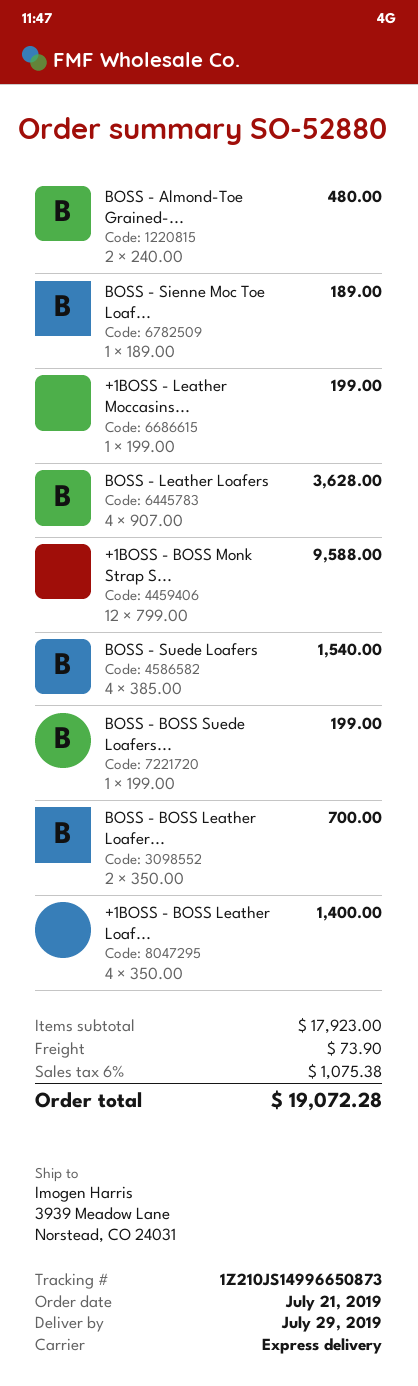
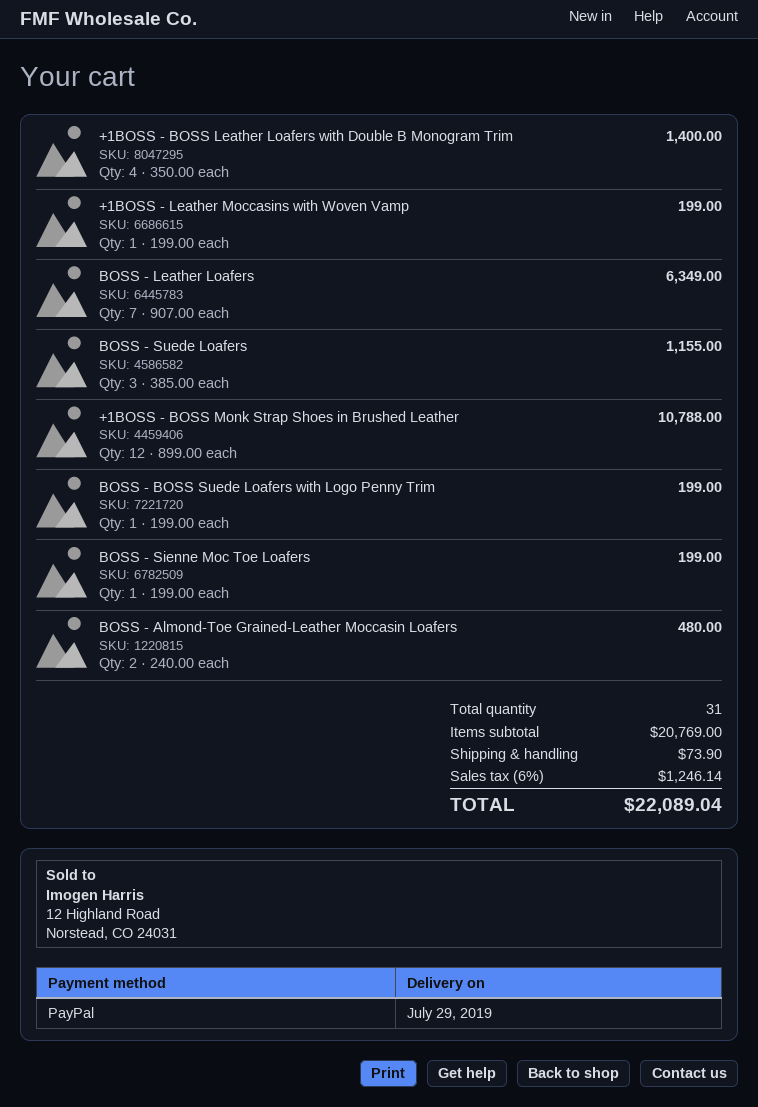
BOSS - Sienne Moc Toe Loaf...: 1 x 189.00 = 189.00 -> 1 x 199.00 = 199.00
BOSS - Leather Loafers: 4 x 907.00 = 3628.00 -> 7 x 907.00 = 6349.00
+1BOSS - BOSS Monk Strap S...: 12 x 799.00 = 9588.00 -> 12 x 899.00 = 10788.00
BOSS - Suede Loafers: 4 x 385.00 = 1540.00 -> 3 x 385.00 = 1155.00
BOSS - BOSS Leather Loafer...: 2 x 350.00 = 700.00 -> none
subtotal: 17923.00 -> 20769.00
tax: 6% = 1075.38 -> 6% = 1246.14
total: 19072.28 -> 22089.04

